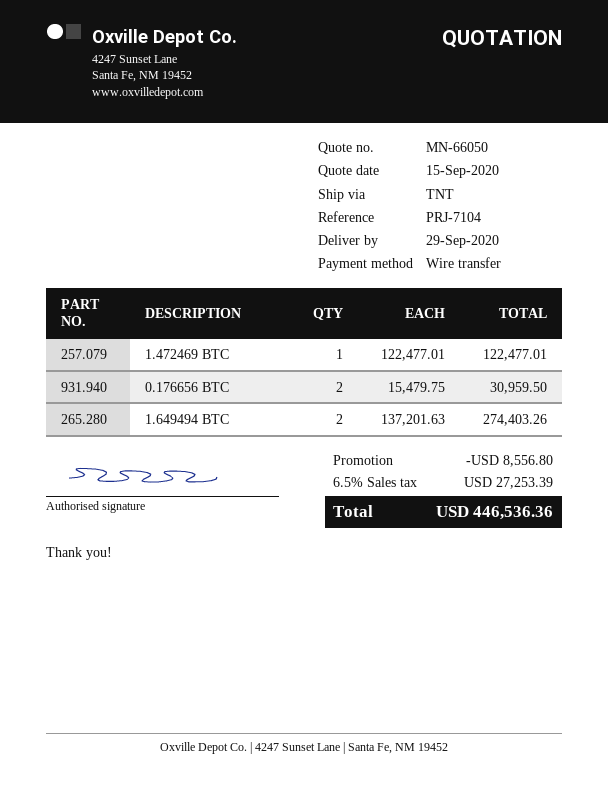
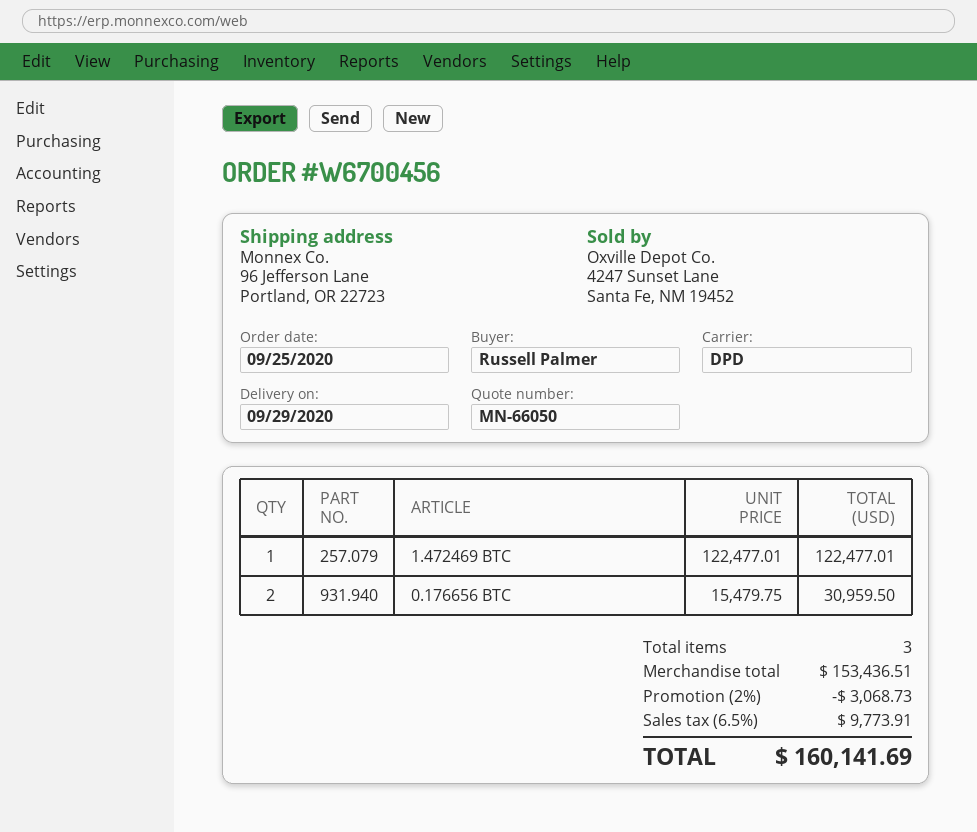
shipping method: TNT -> DPD
1.649494 BTC: 2 x 137201.63 = 274403.26 -> none
discount: 8556.80 -> 3068.73
tax: 6.5% = 27253.39 -> 6.5% = 9773.91
total: 446536.36 -> 160141.69

